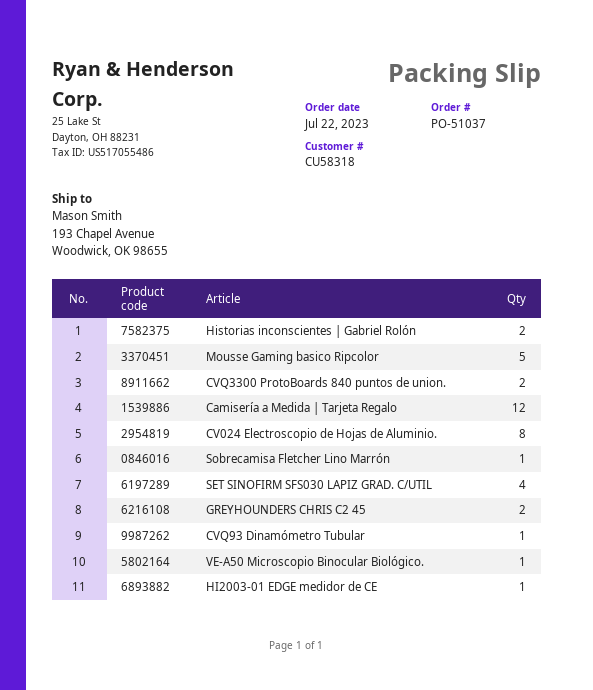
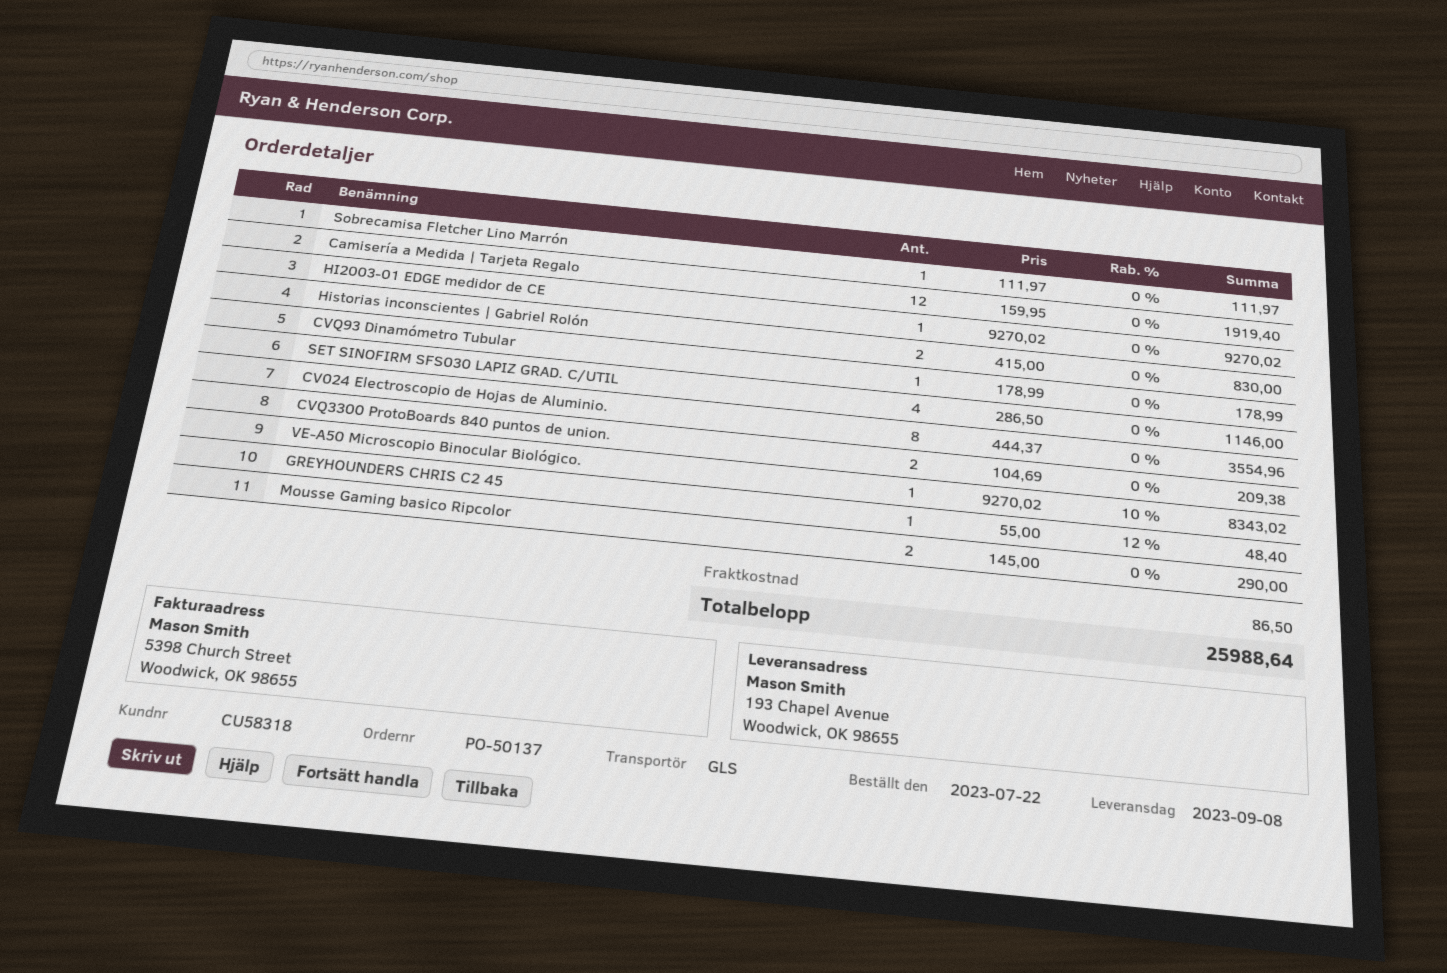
order number: PO-51037 -> PO-50137
Mousse Gaming basico Ripcolor: 5 -> 2
GREYHOUNDERS CHRIS C2 45: 2 -> 1

